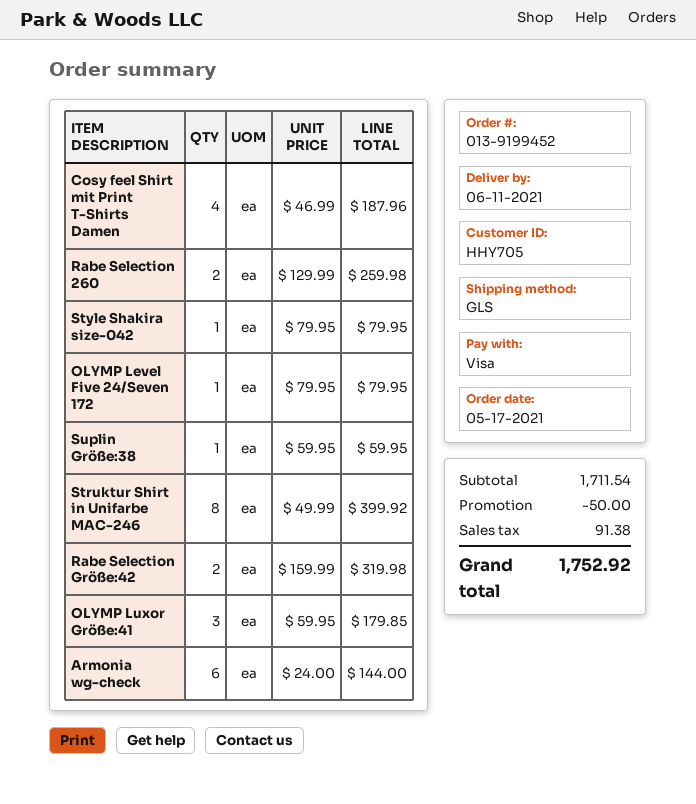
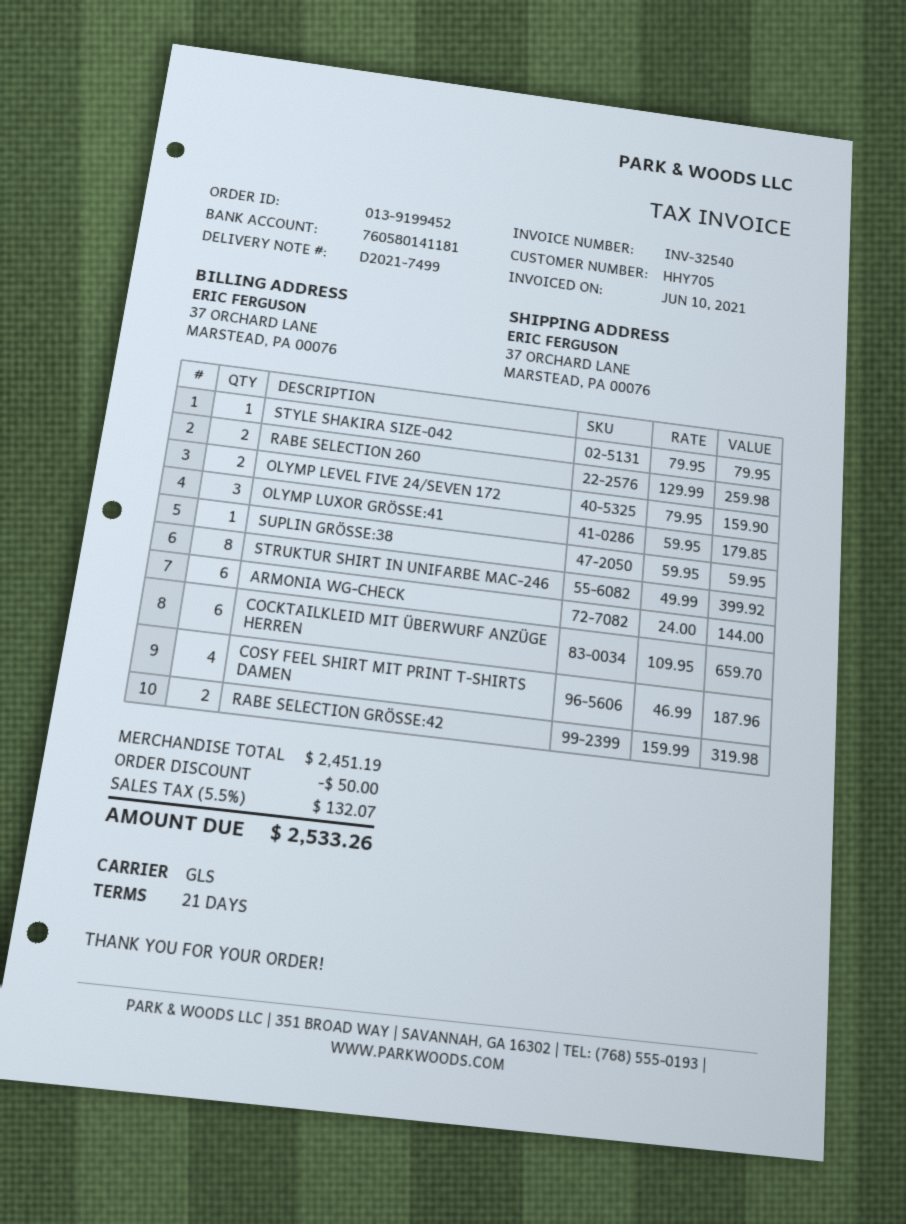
OLYMP Level Five 24/Seven 172: 1 x 79.95 = 79.95 -> 2 x 79.95 = 159.90
COCKTAILKLEID MIT ÜBERWURF ANZÜGE HERREN: none -> 6 x 109.95 = 659.70
subtotal: 1711.54 -> 2451.19
tax: 91.38 -> 132.07
total: 1752.92 -> 2533.26

